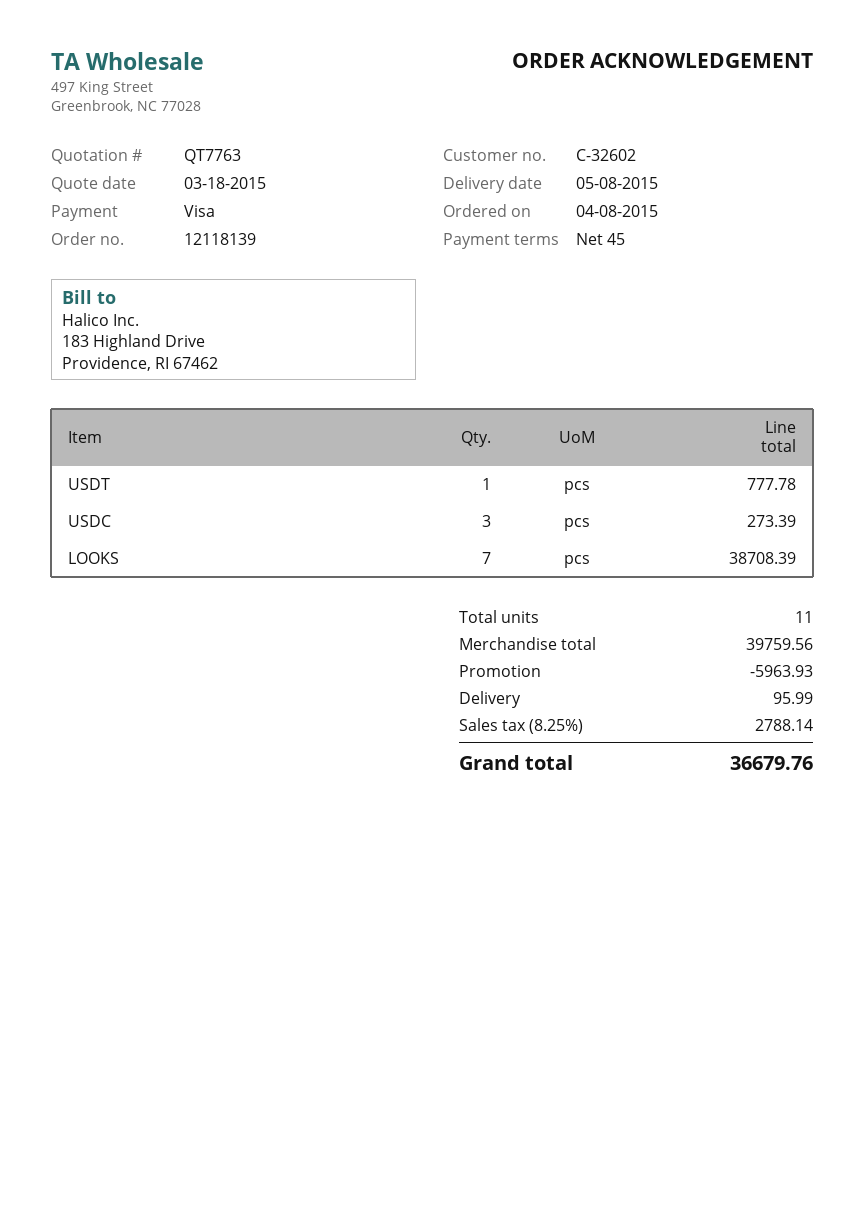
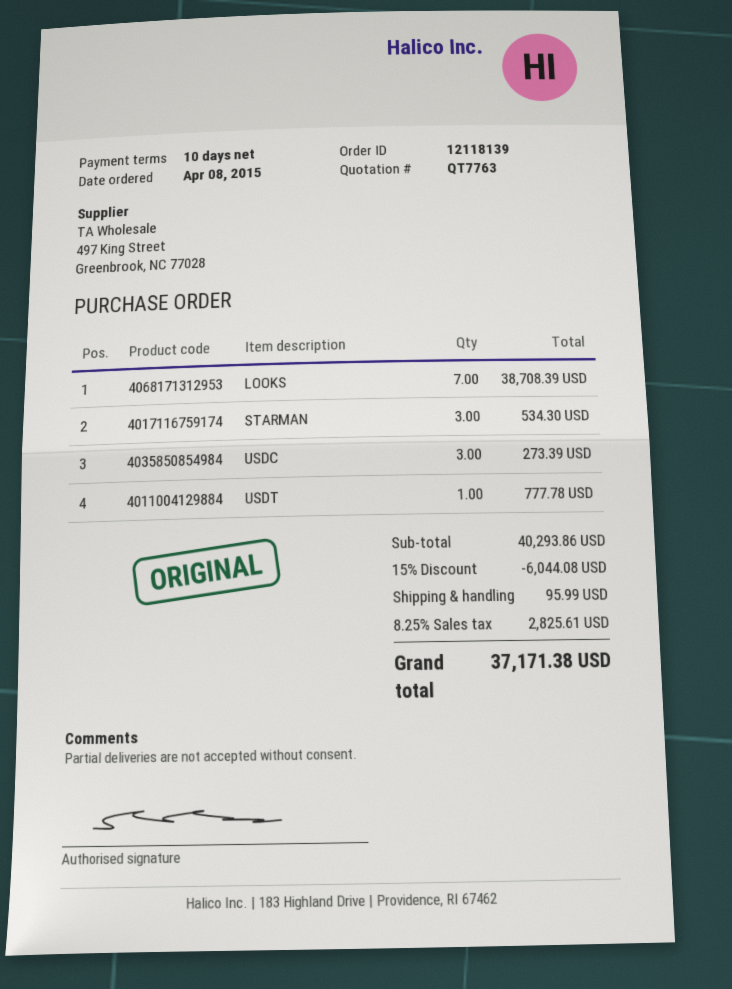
payment terms: 45 days -> 10 days
STARMAN: none -> 3 for 534.30
subtotal: 39759.56 -> 40293.86
discount: 5963.93 -> 6044.08
tax: 8.25% = 2788.14 -> 8.25% = 2825.61
total: 36679.76 -> 37171.38

